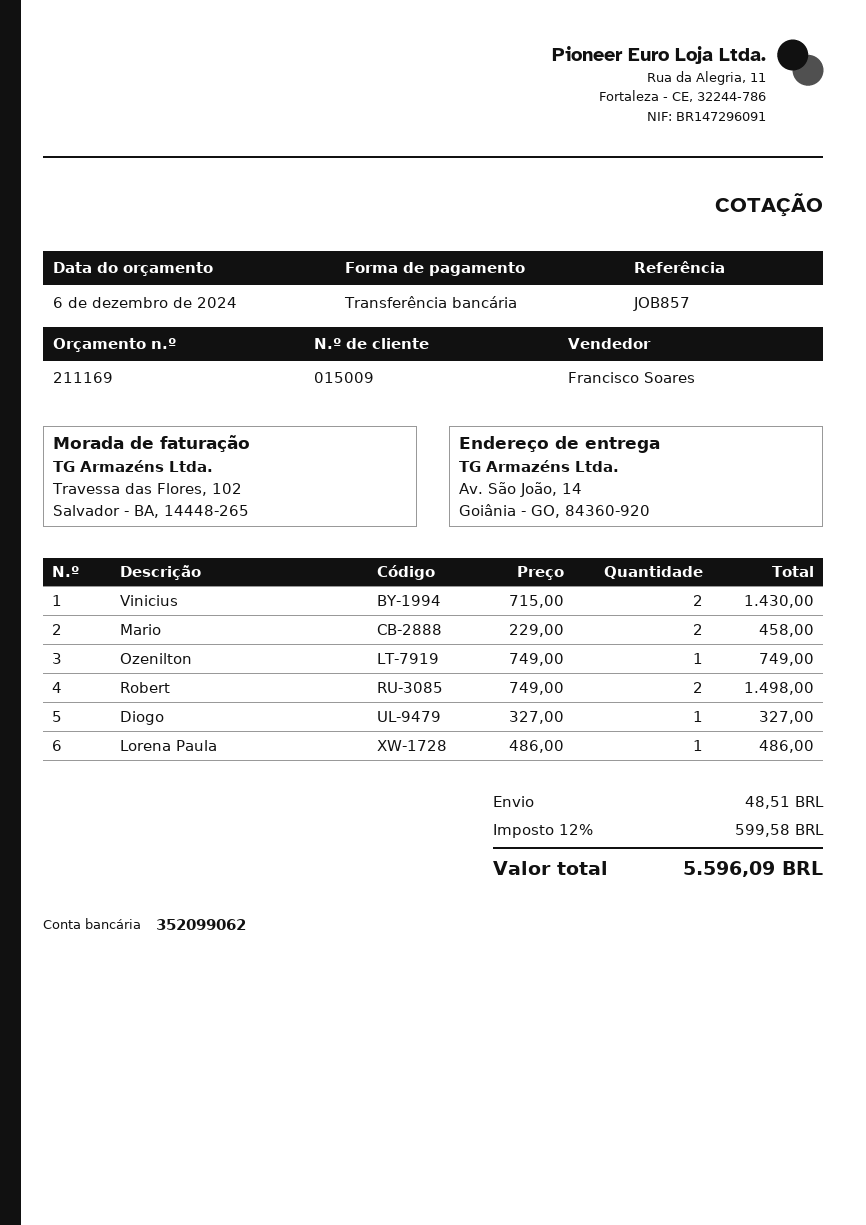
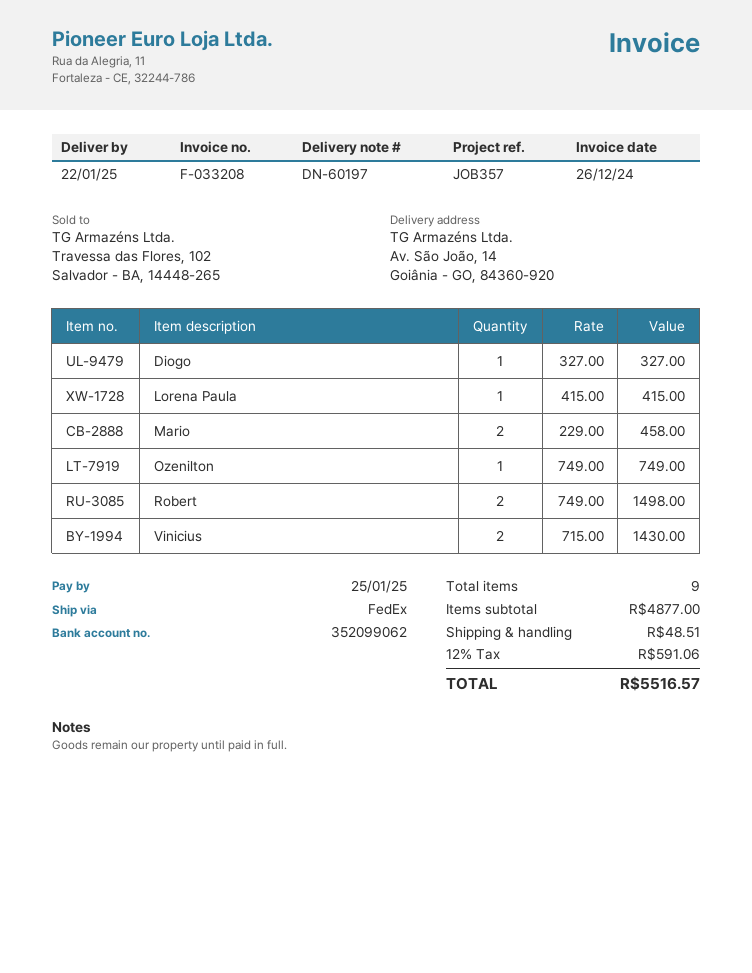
reference: JOB857 -> JOB357
Lorena Paula: 1 x 486.00 = 486.00 -> 1 x 415.00 = 415.00
tax: 12% = 599.58 -> 12% = 591.06
total: 5596.09 -> 5516.57

